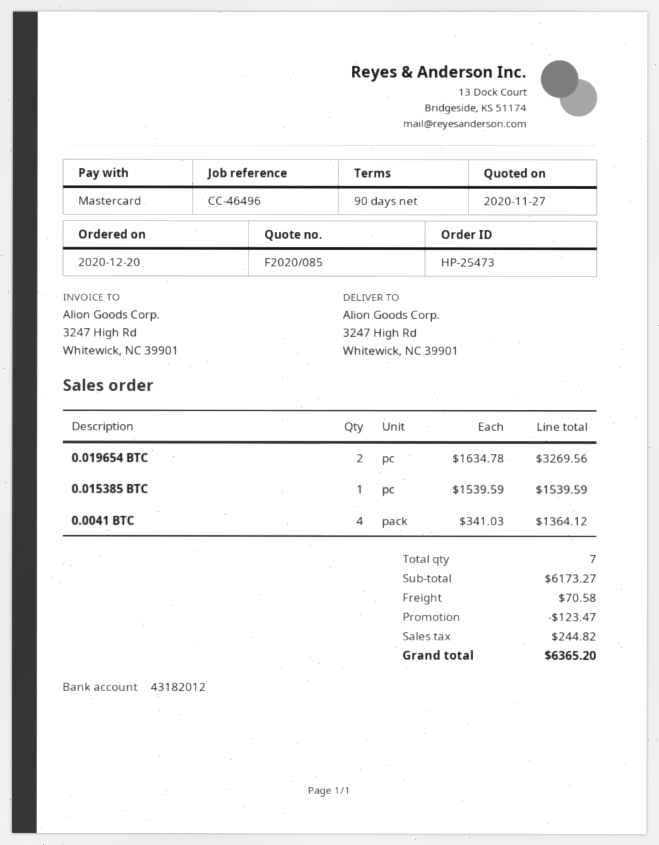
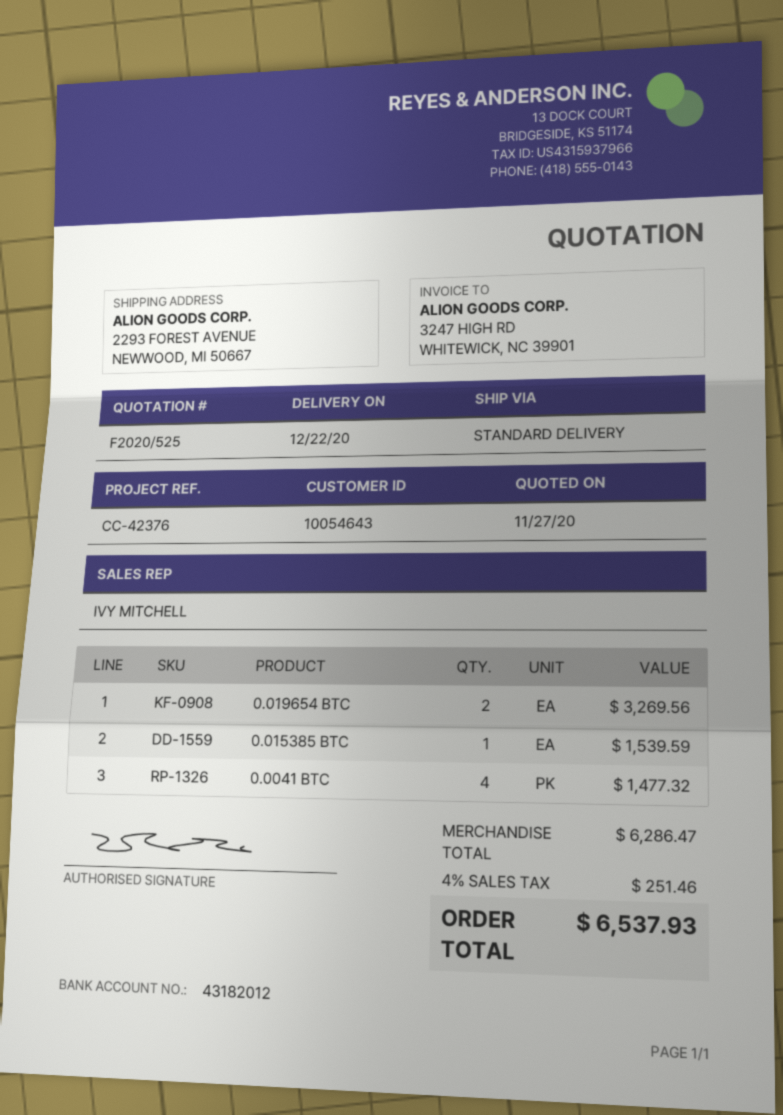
quote number: F2020/085 -> F2020/525
reference: CC-46496 -> CC-42376
ship to: 3247 High Rd, Whitewick, NC 39901 -> 2293 FOREST AVENUE, NEWWOOD, MI 50667
0.0041 BTC: 4 for 1364.12 -> 4 for 1477.32
subtotal: 6173.27 -> 6286.47
discount: 123.47 -> none
shipping: 70.58 -> none
tax: 244.82 -> 251.46
total: 6365.20 -> 6537.93

